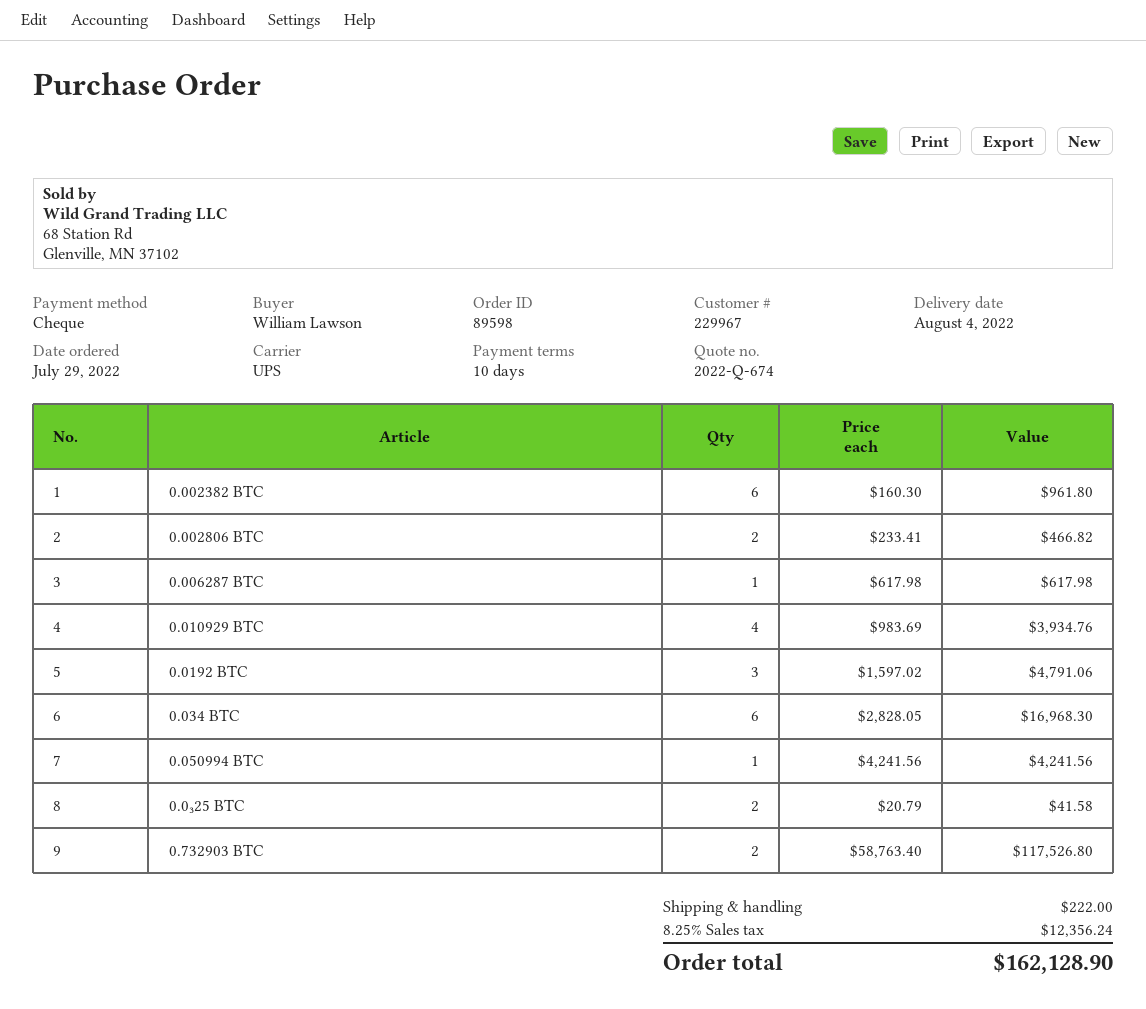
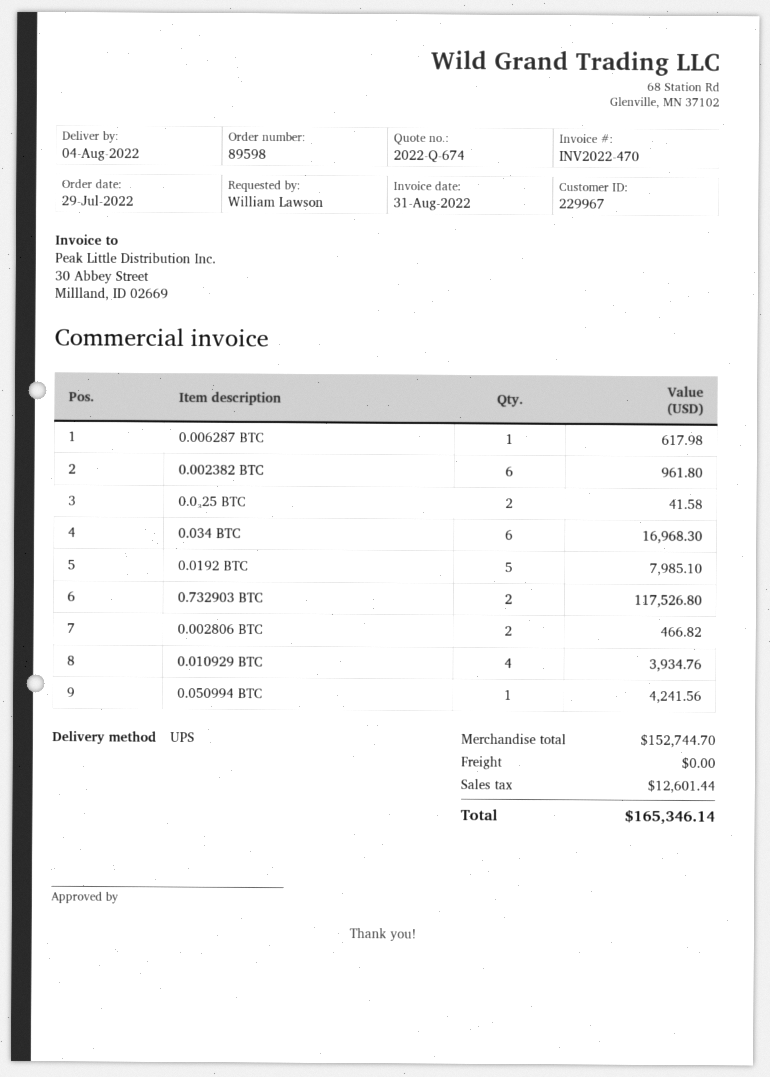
0.0192 BTC: 3 for 4791.06 -> 5 for 7985.10
shipping: 222.00 -> 0.00
tax: 12356.24 -> 12601.44
total: 162128.90 -> 165346.14

